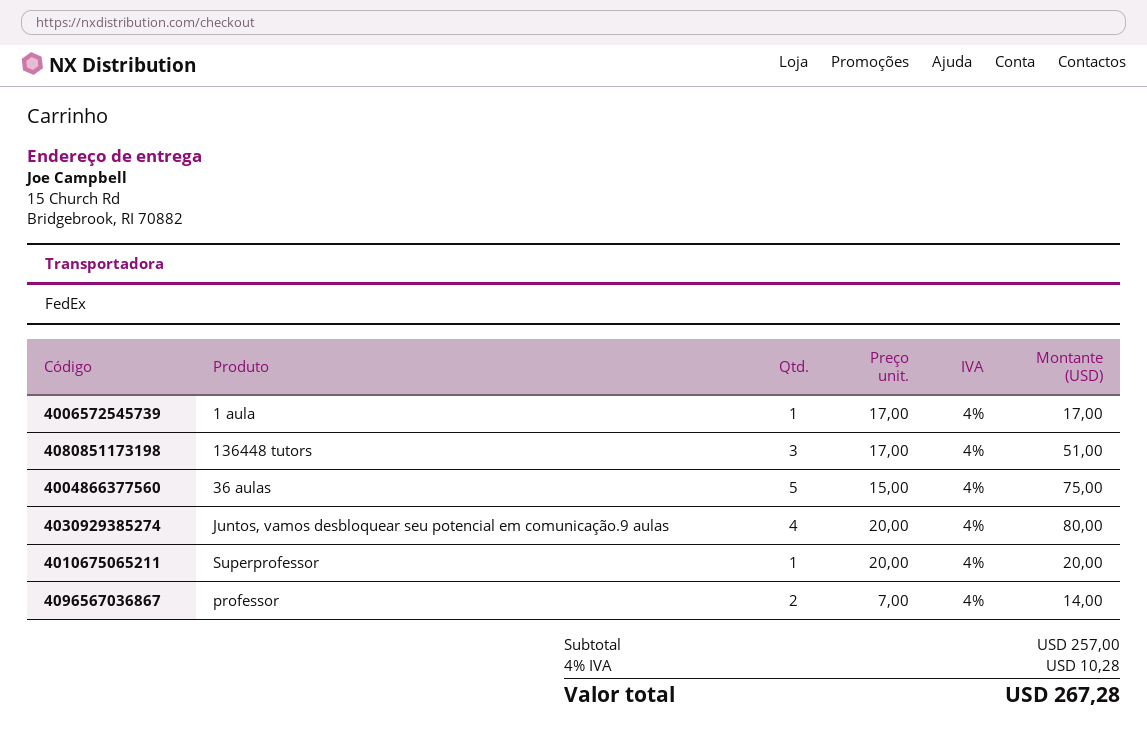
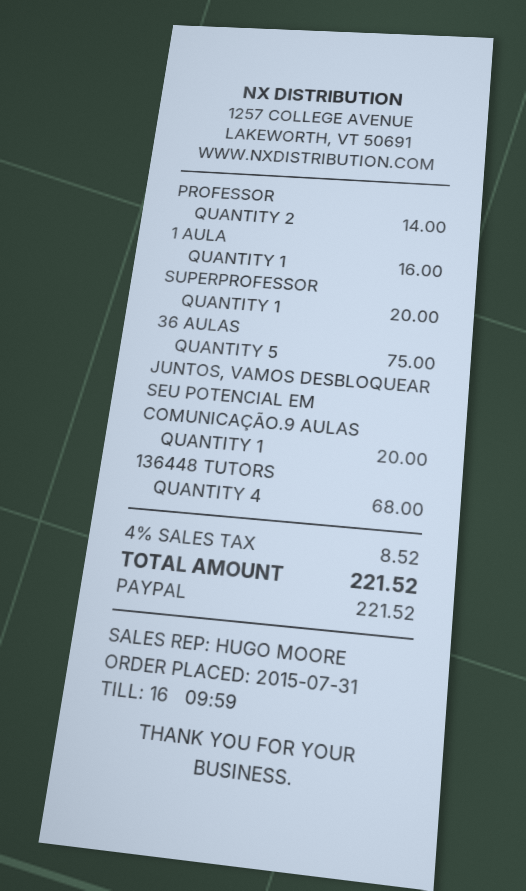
1 aula: 1 for 17.00 -> 1 for 16.00
136448 tutors: 3 for 51.00 -> 4 for 68.00
Juntos, vamos desbloquear seu potencial em comunicação.9 aulas: 4 for 80.00 -> 1 for 20.00
tax: 4% = 10.28 -> 4% = 8.52
total: 267.28 -> 221.52

